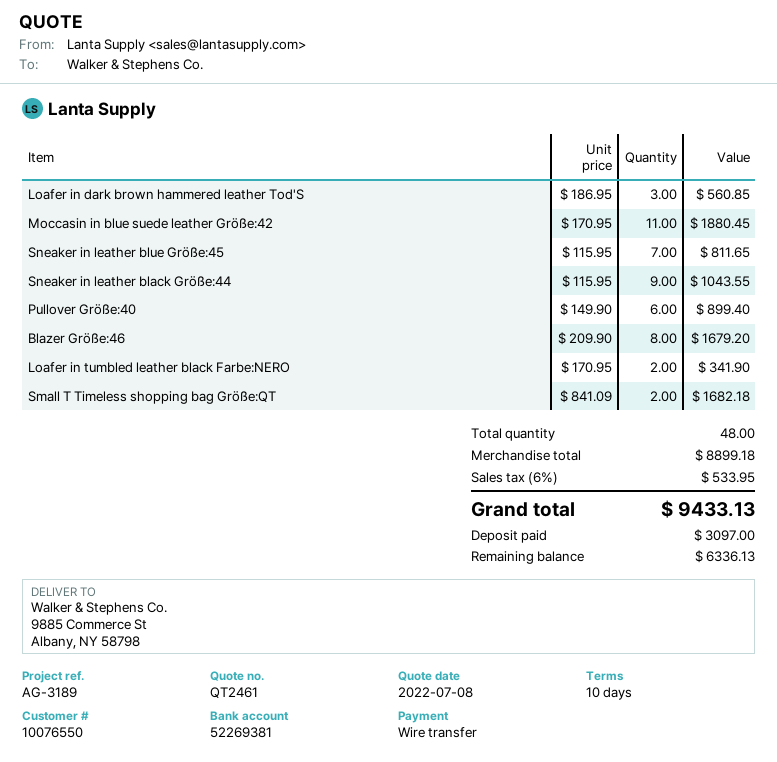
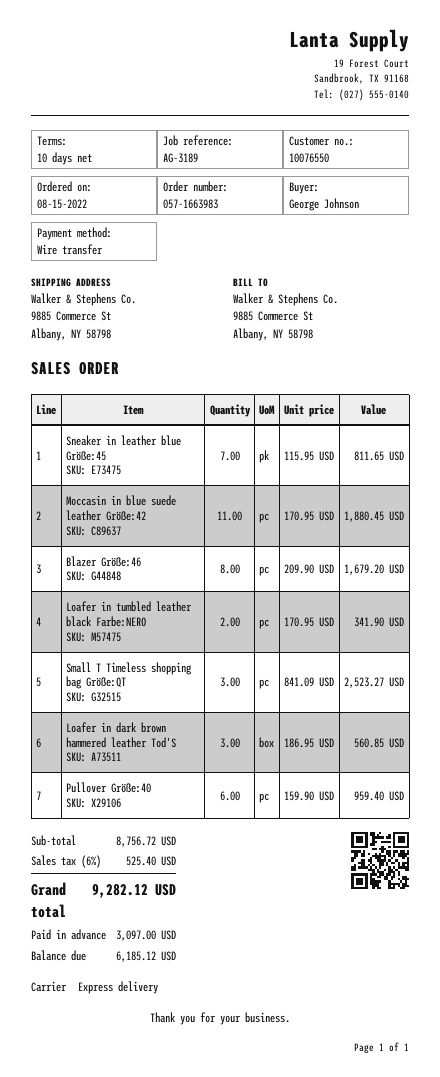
Sneaker in leather black Größe:44: 9 x 115.95 = 1043.55 -> none
Pullover Größe:40: 6 x 149.90 = 899.40 -> 6 x 159.90 = 959.40
Small T Timeless shopping bag Größe:QT: 2 x 841.09 = 1682.18 -> 3 x 841.09 = 2523.27
subtotal: 8899.18 -> 8756.72
tax: 6% = 533.95 -> 6% = 525.40
total: 9433.13 -> 9282.12
balance: 6336.13 -> 6185.12

